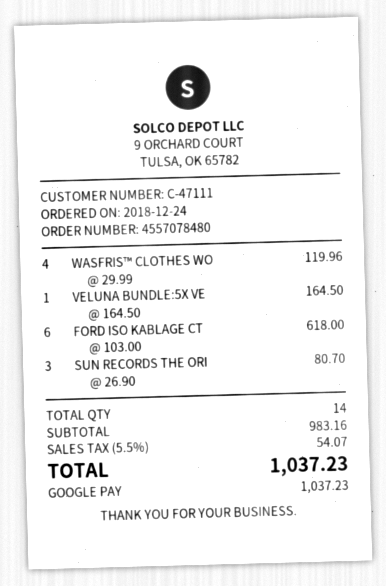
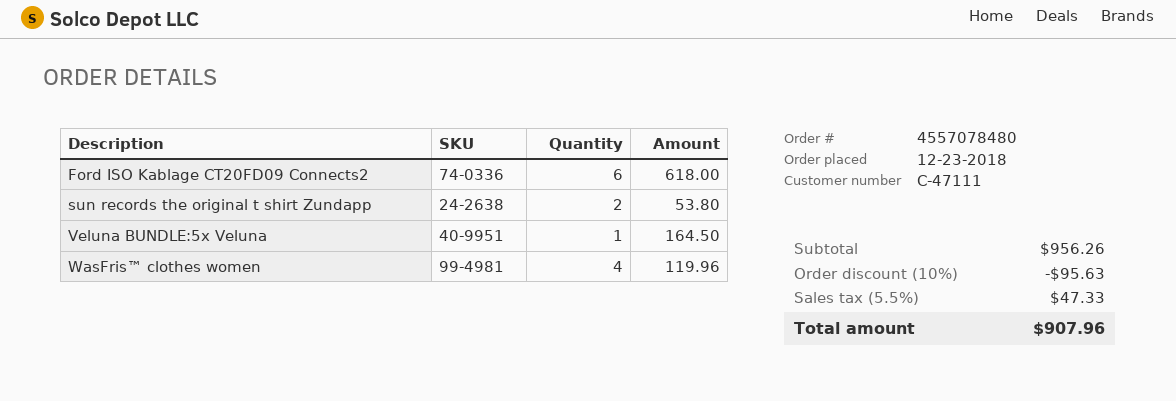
order date: 2018-12-24 -> 2018-12-23
SUN RECORDS THE ORI: 3 for 80.70 -> 2 for 53.80
subtotal: 983.16 -> 956.26
discount: none -> 10% = 95.63
tax: 5.5% = 54.07 -> 5.5% = 47.33
total: 1037.23 -> 907.96

